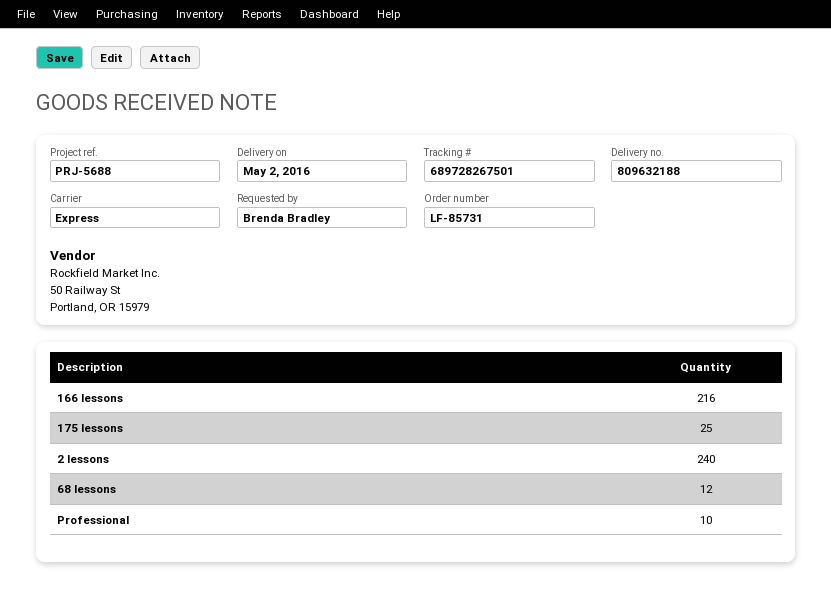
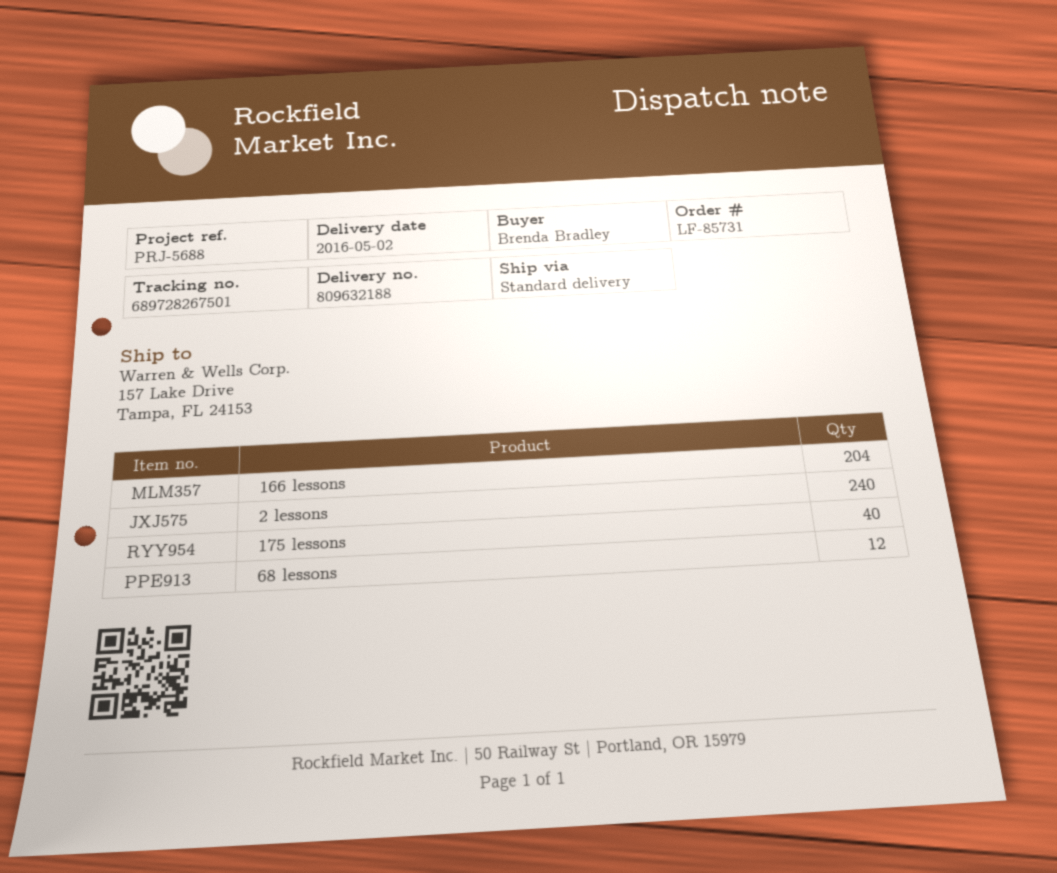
shipping method: express -> standard
166 lessons: 216 -> 204
175 lessons: 25 -> 40
Professional: 10 -> none

